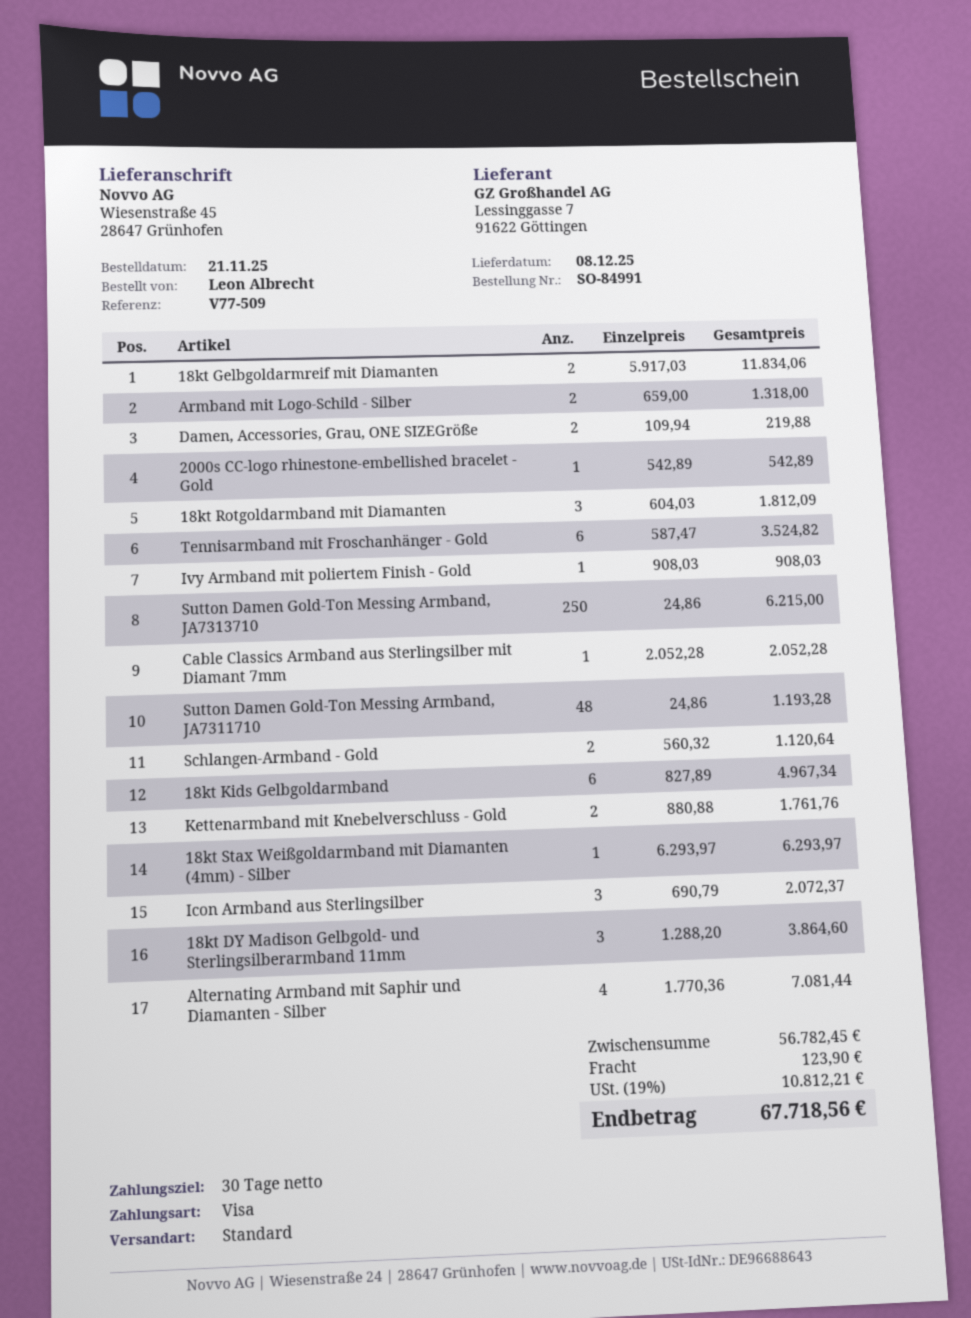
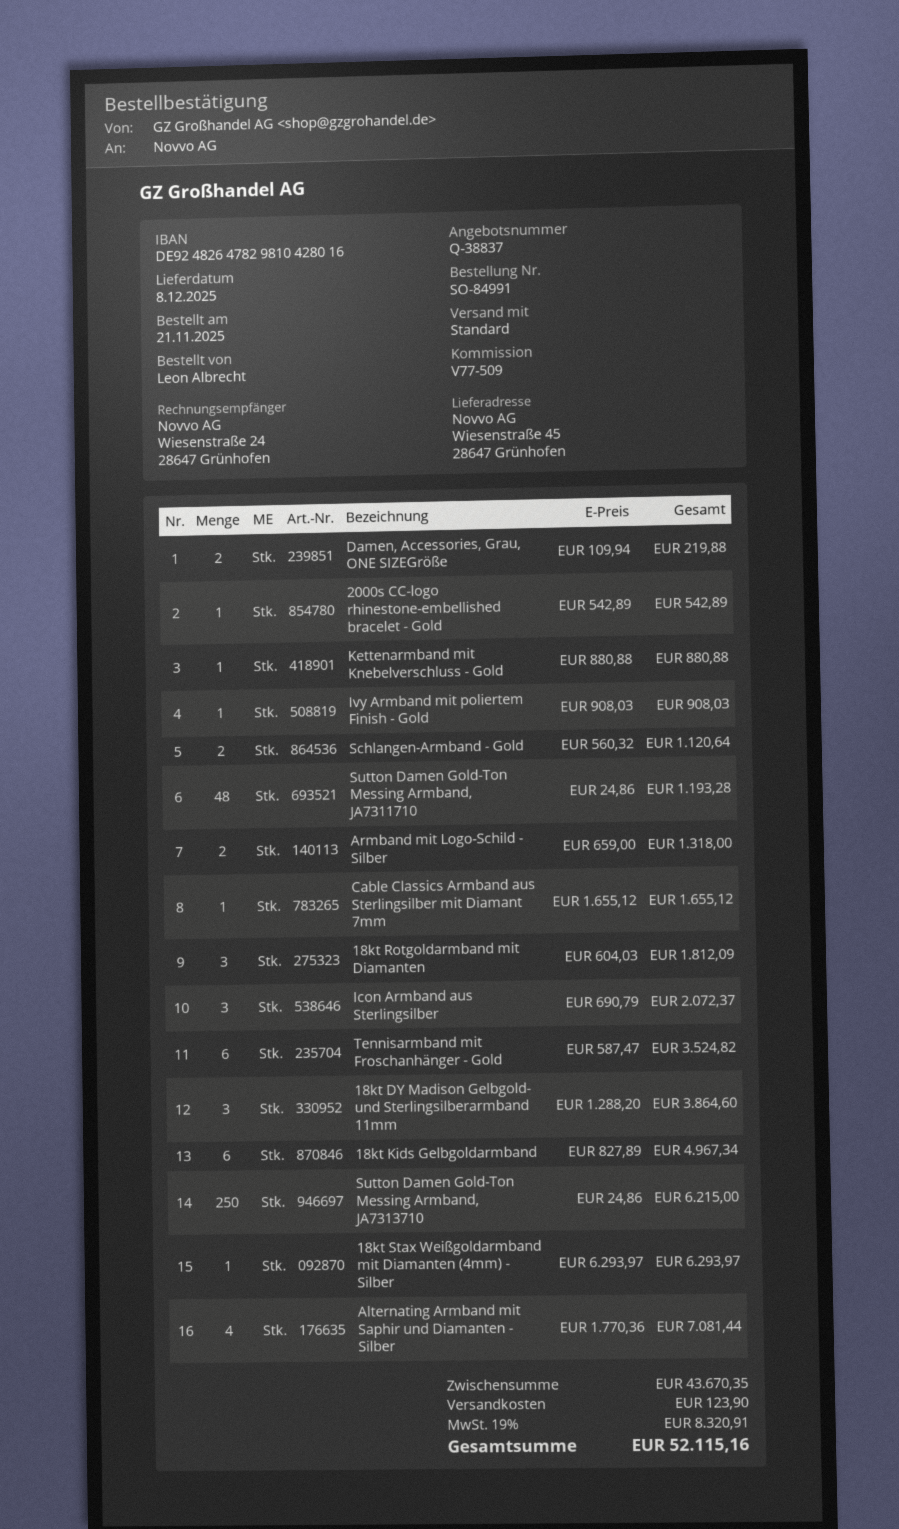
18kt Gelbgoldarmreif mit Diamanten: 2 x 5917.03 = 11834.06 -> none
Cable Classics Armband aus Sterlingsilber mit Diamant 7mm: 1 x 2052.28 = 2052.28 -> 1 x 1655.12 = 1655.12
Kettenarmband mit Knebelverschluss - Gold: 2 x 880.88 = 1761.76 -> 1 x 880.88 = 880.88
subtotal: 56782.45 -> 43670.35
tax: 19% = 10812.21 -> 19% = 8320.91
total: 67718.56 -> 52115.16

